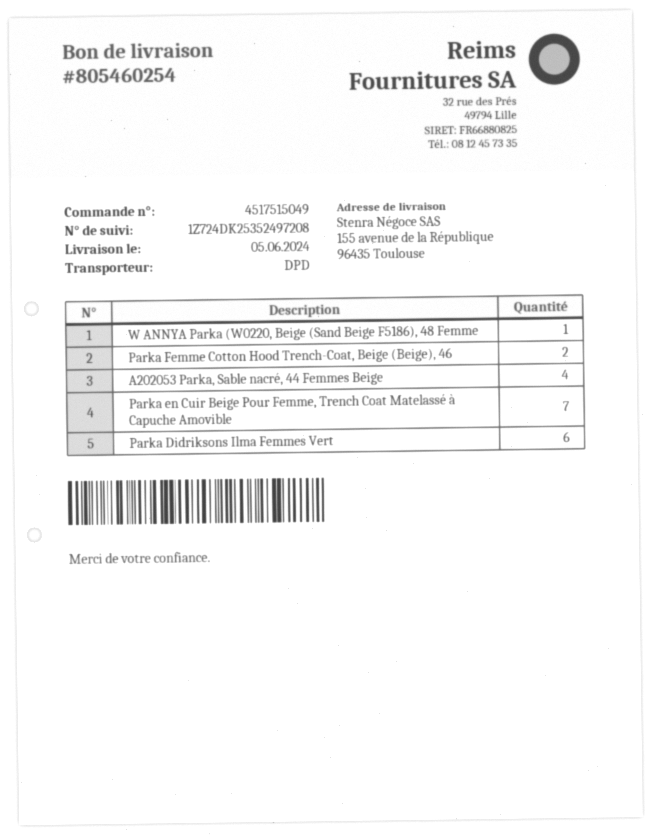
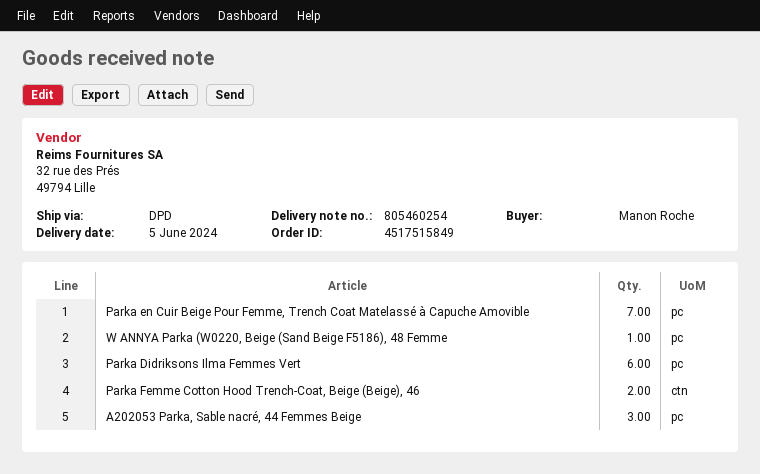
order number: 4517515049 -> 4517515849
A202053 Parka, Sable nacré, 44 Femmes Beige: 4 -> 3

